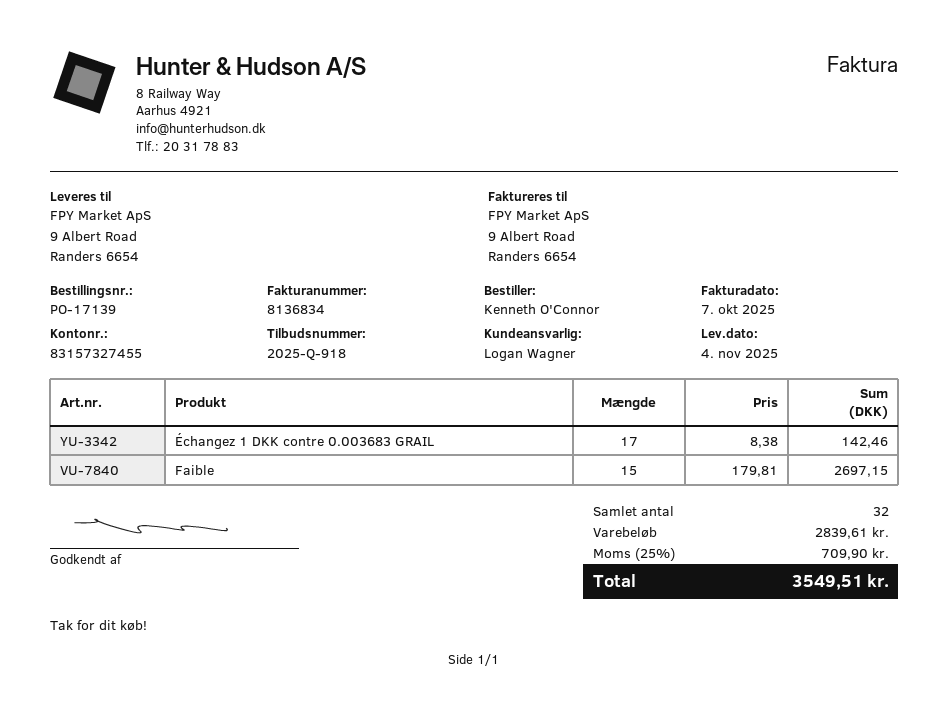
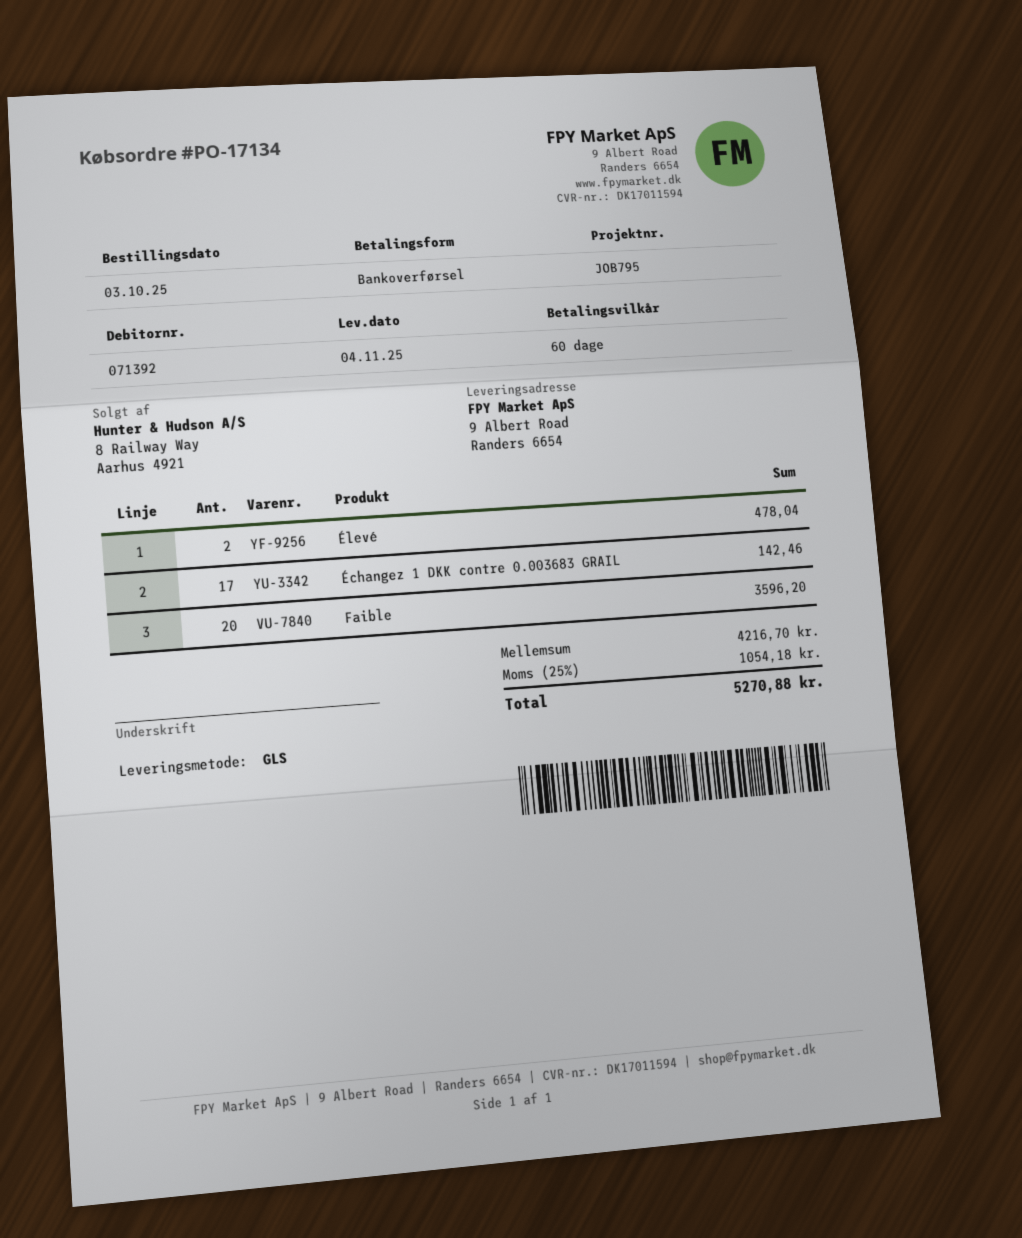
order number: PO-17139 -> PO-17134
Faible: 15 for 2697.15 -> 20 for 3596.20
Élevé: none -> 2 for 478.04
subtotal: 2839.61 -> 4216.70
tax: 25% = 709.90 -> 25% = 1054.18
total: 3549.51 -> 5270.88

